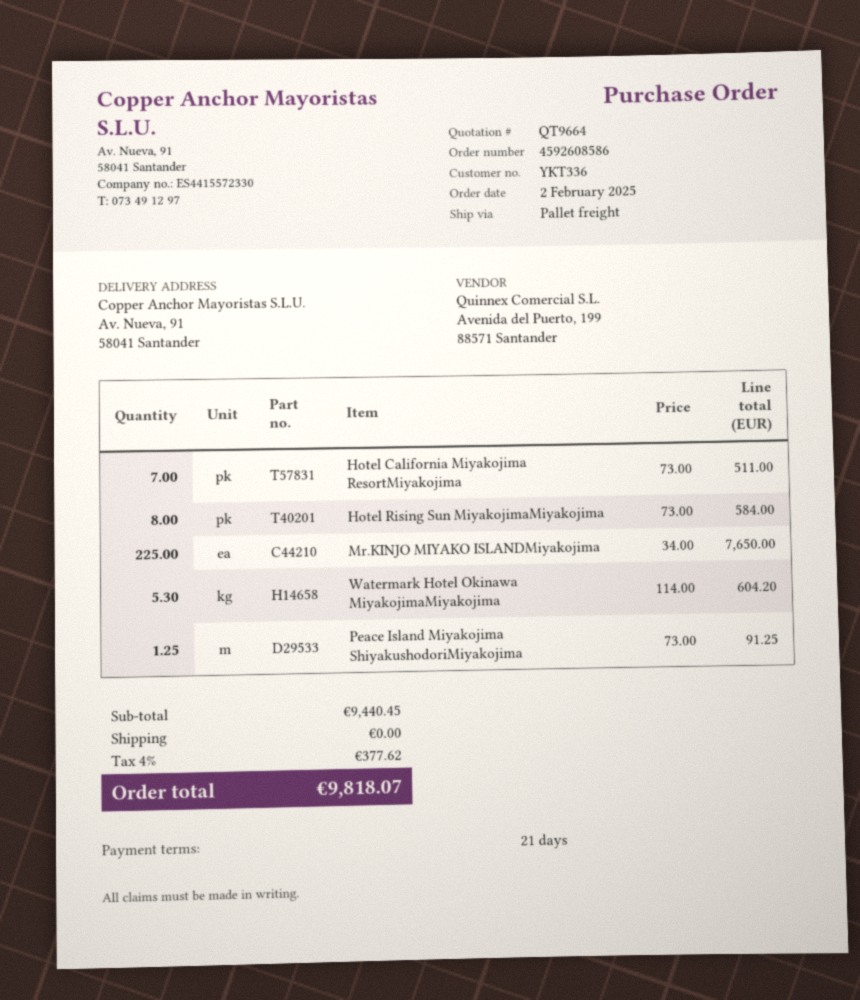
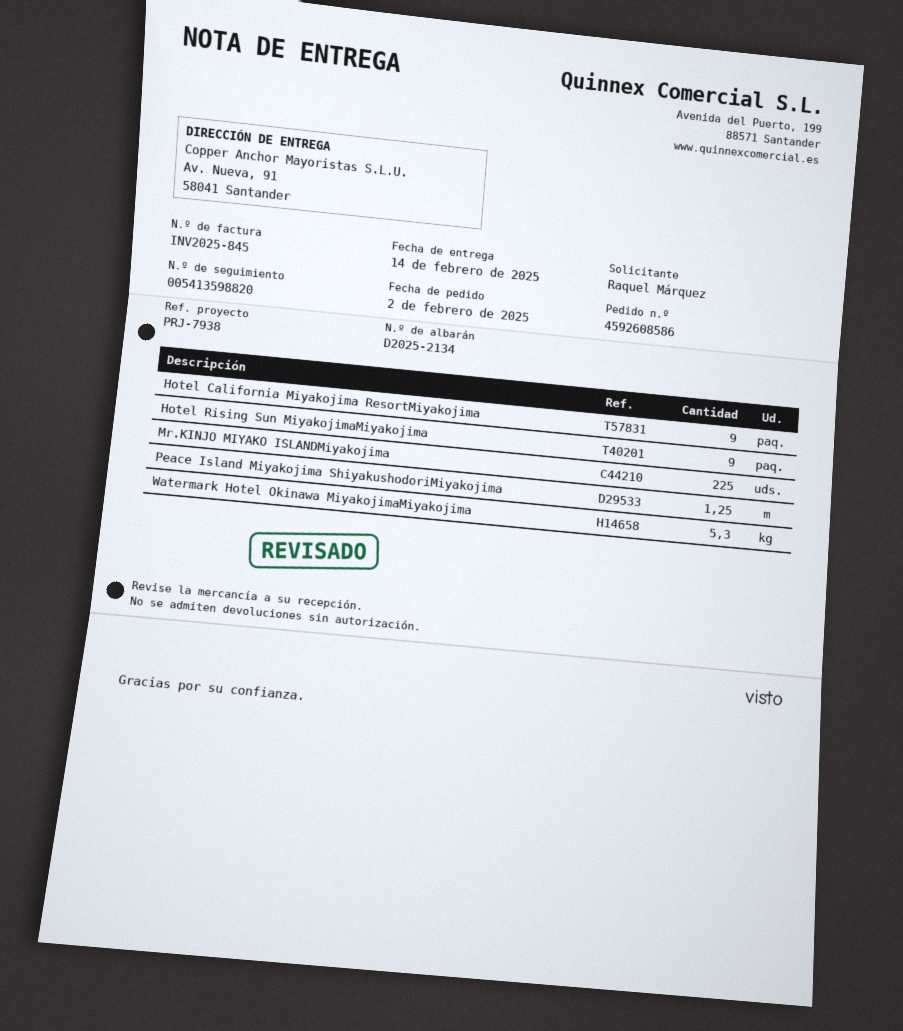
Hotel California Miyakojima ResortMiyakojima: 7 -> 9
Hotel Rising Sun MiyakojimaMiyakojima: 8 -> 9

